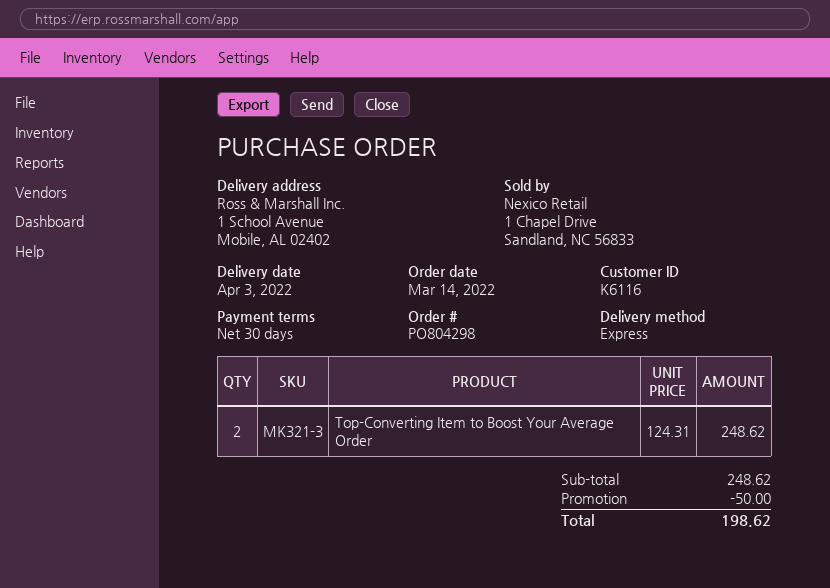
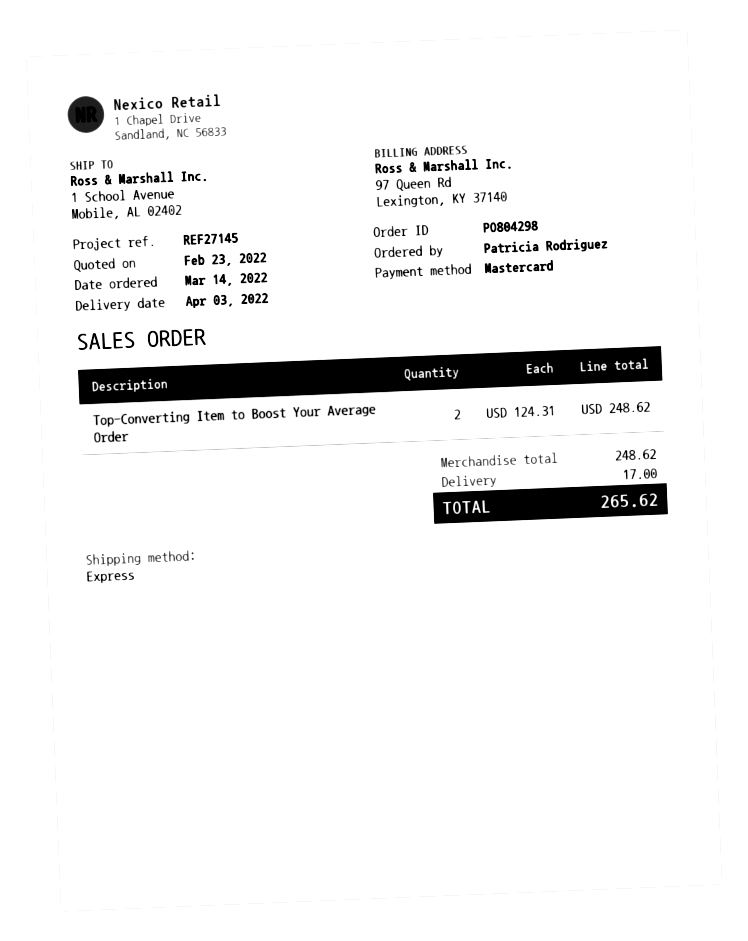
discount: 50.00 -> none
shipping: none -> 17.00
total: 198.62 -> 265.62

